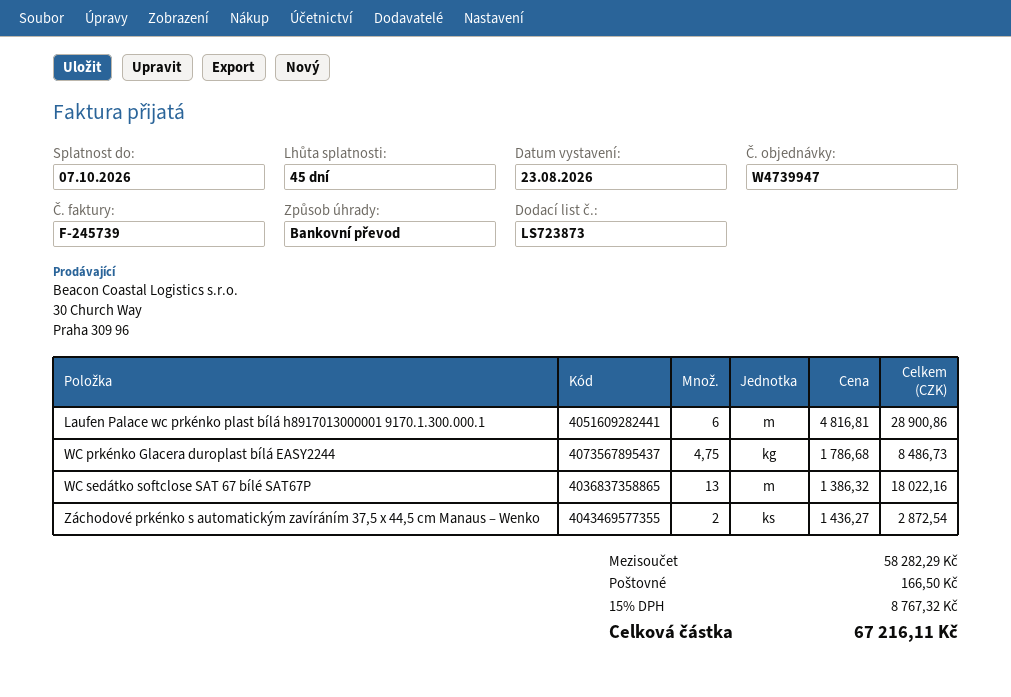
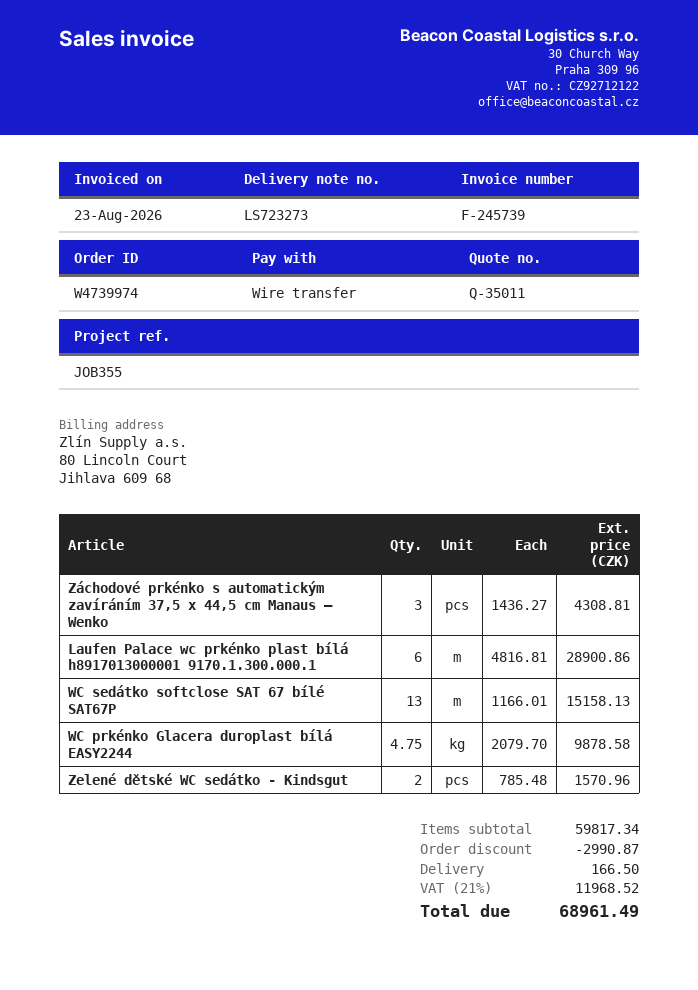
order number: W4739947 -> W4739974
delivery note number: LS723873 -> LS723273
WC prkénko Glacera duroplast bílá EASY2244: 4.75 x 1786.68 = 8486.73 -> 4.75 x 2079.70 = 9878.58
WC sedátko softclose SAT 67 bílé SAT67P: 13 x 1386.32 = 18022.16 -> 13 x 1166.01 = 15158.13
Záchodové prkénko s automatickým zavíráním 37,5 x 44,5 cm Manaus – Wenko: 2 x 1436.27 = 2872.54 -> 3 x 1436.27 = 4308.81
Zelené dětské WC sedátko - Kindsgut: none -> 2 x 785.48 = 1570.96
subtotal: 58282.29 -> 59817.34
discount: none -> 2990.87
tax: 15% = 8767.32 -> 21% = 11968.52
total: 67216.11 -> 68961.49

